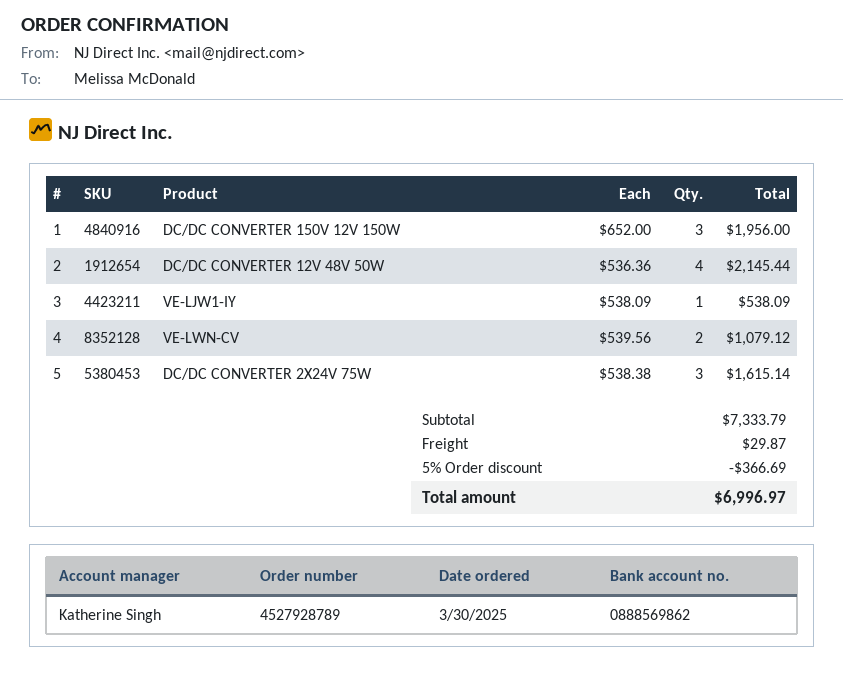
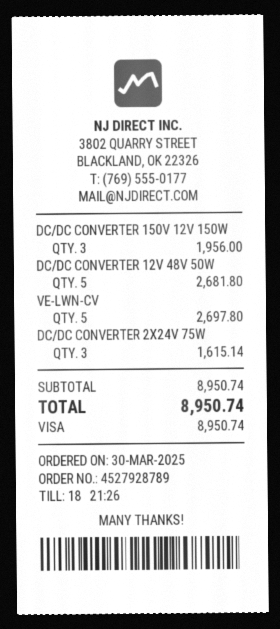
DC/DC CONVERTER 12V 48V 50W: 4 for 2145.44 -> 5 for 2681.80
VE-LJW1-IY: 1 for 538.09 -> none
VE-LWN-CV: 2 for 1079.12 -> 5 for 2697.80
subtotal: 7333.79 -> 8950.74
discount: 5% = 366.69 -> none
shipping: 29.87 -> none
total: 6996.97 -> 8950.74

